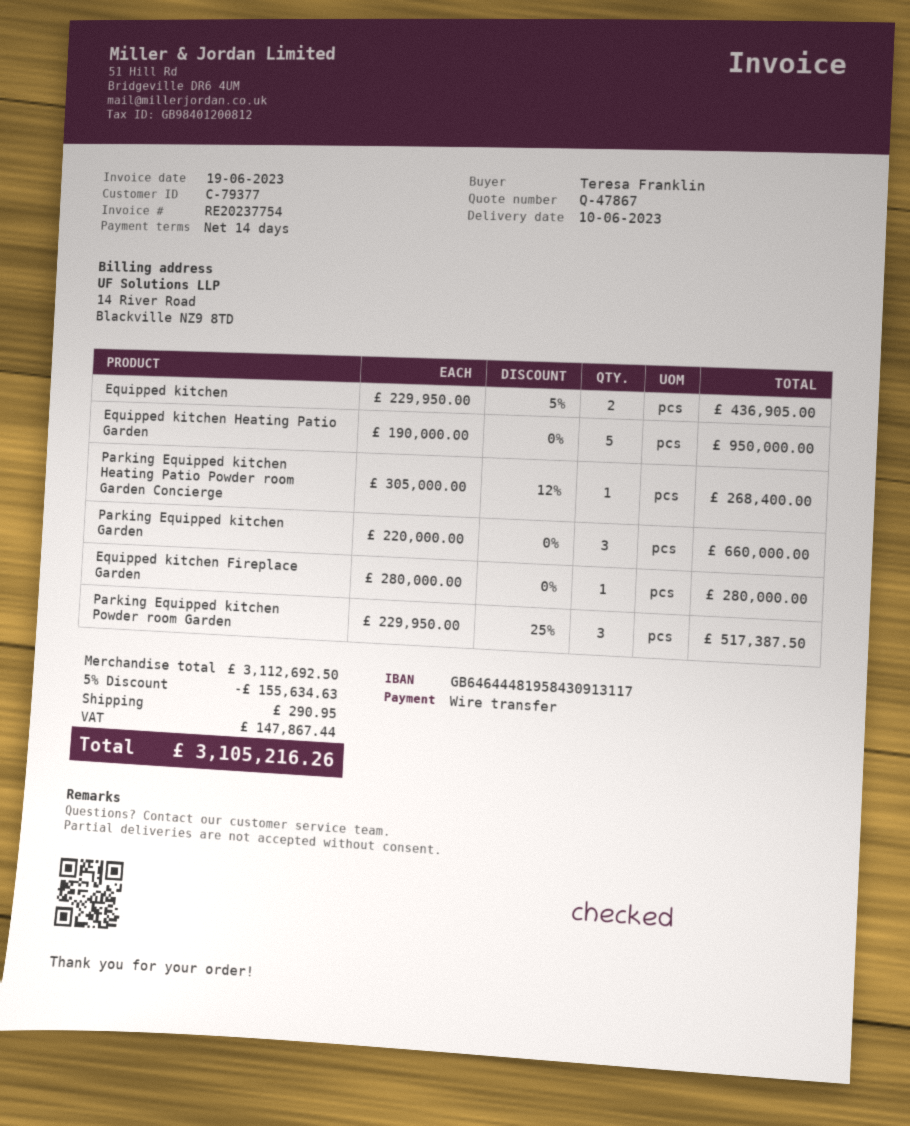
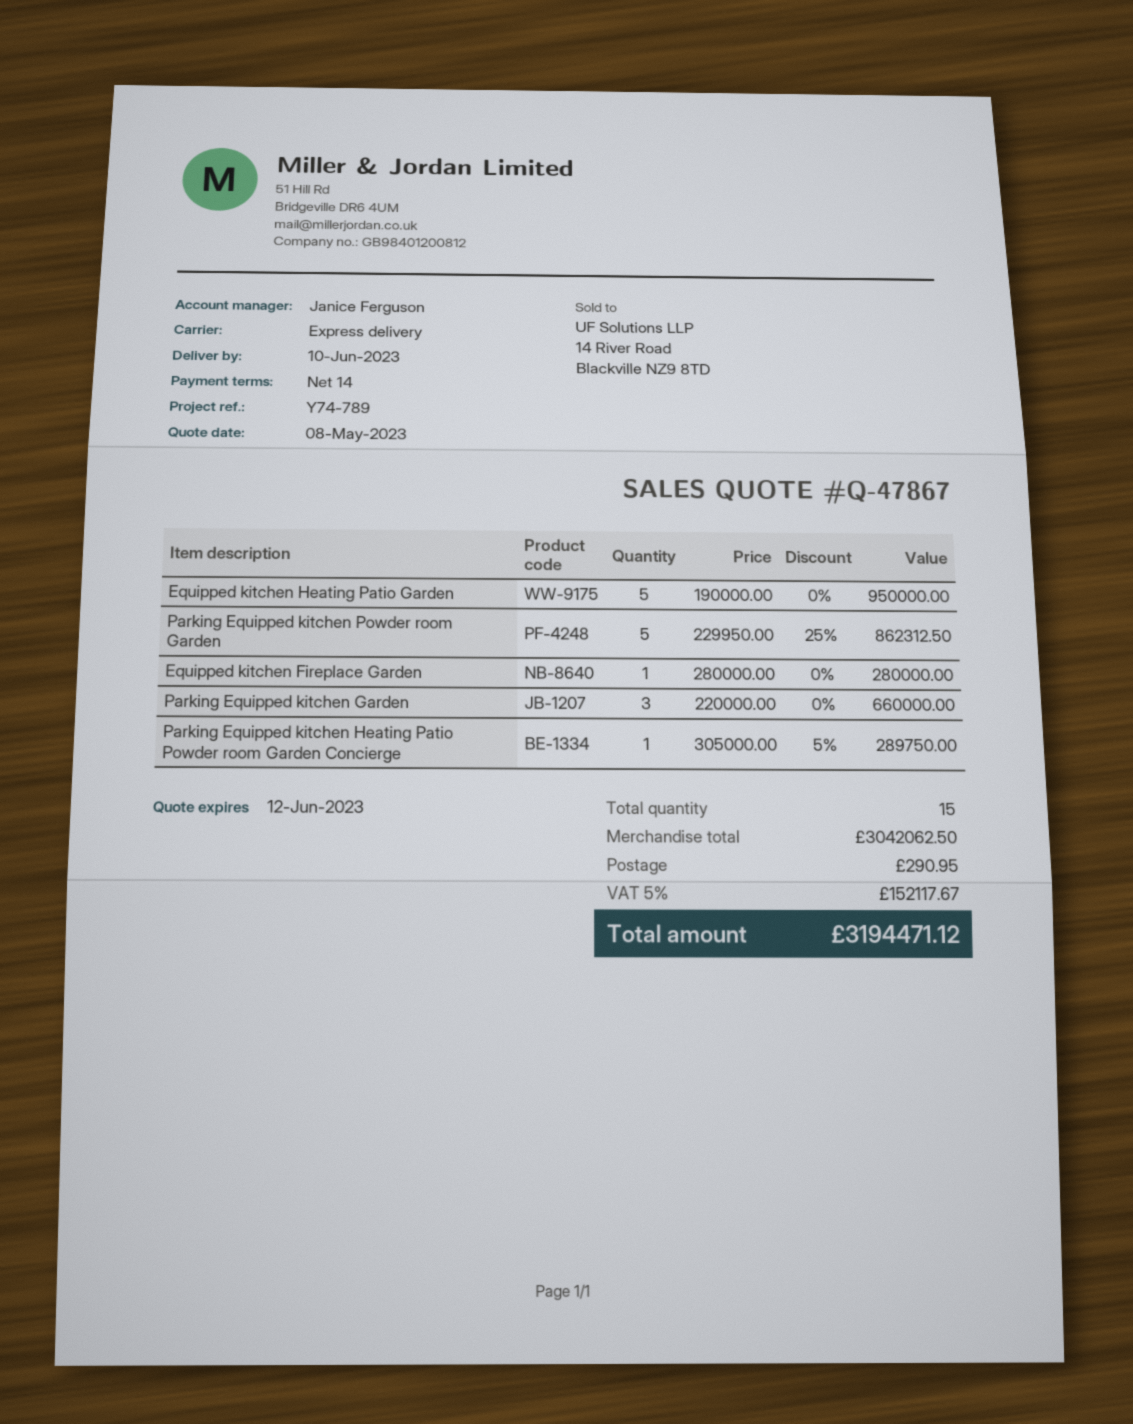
Equipped kitchen: 2 x 229950.00 - 5% = 436905.00 -> none
Parking Equipped kitchen Heating Patio Powder room Garden Concierge: 1 x 305000.00 - 12% = 268400.00 -> 1 x 305000.00 - 5% = 289750.00
Parking Equipped kitchen Powder room Garden: 3 x 229950.00 - 25% = 517387.50 -> 5 x 229950.00 - 25% = 862312.50
subtotal: 3112692.50 -> 3042062.50
discount: 5% = 155634.63 -> none
tax: 147867.44 -> 152117.67
total: 3105216.26 -> 3194471.12

